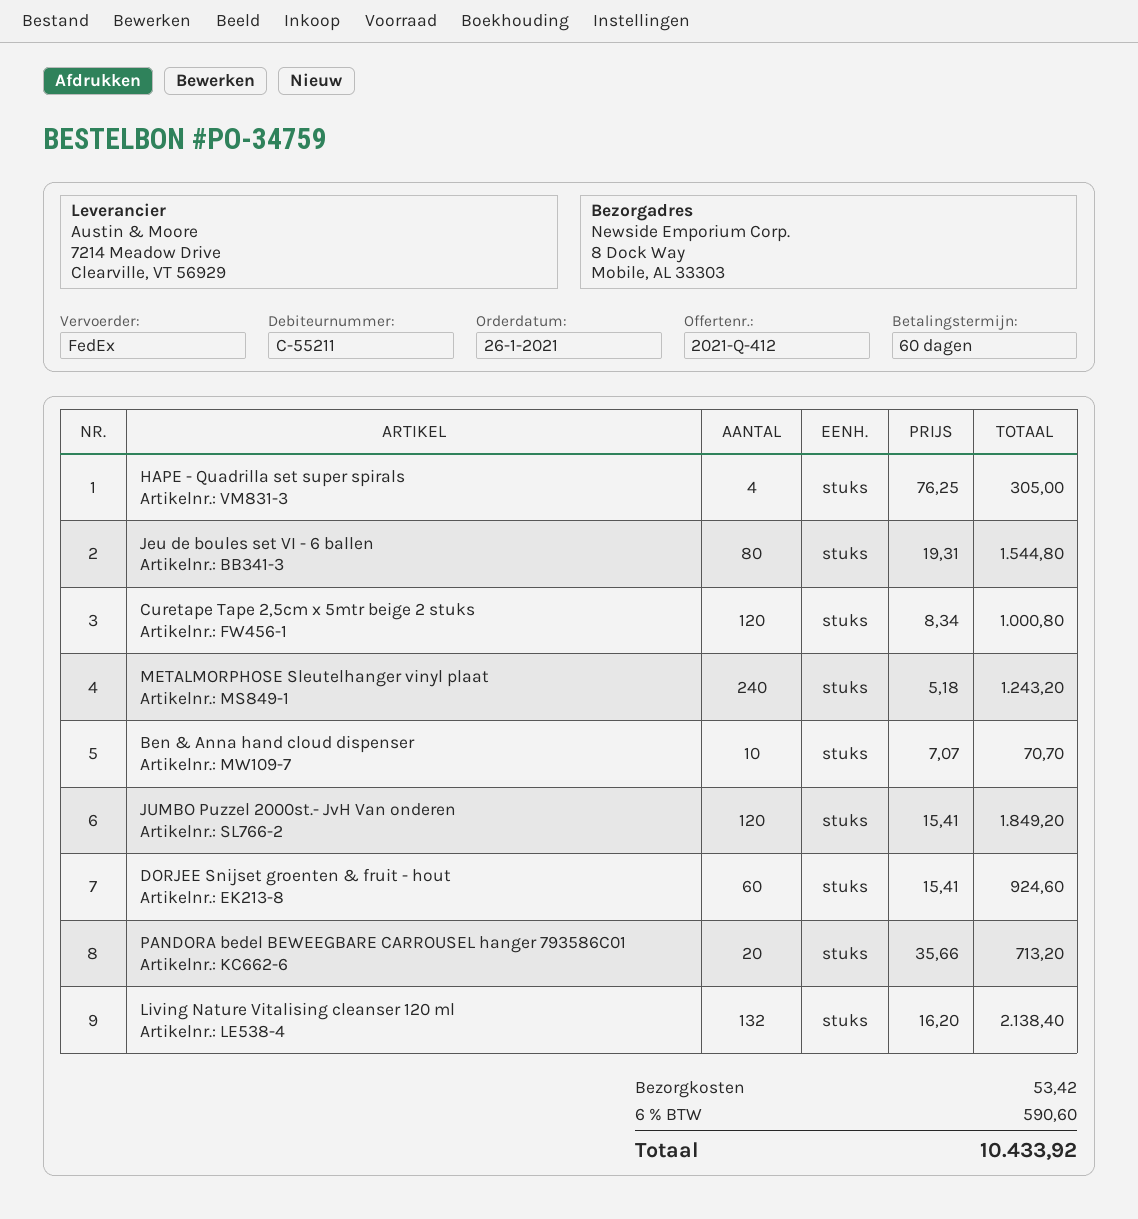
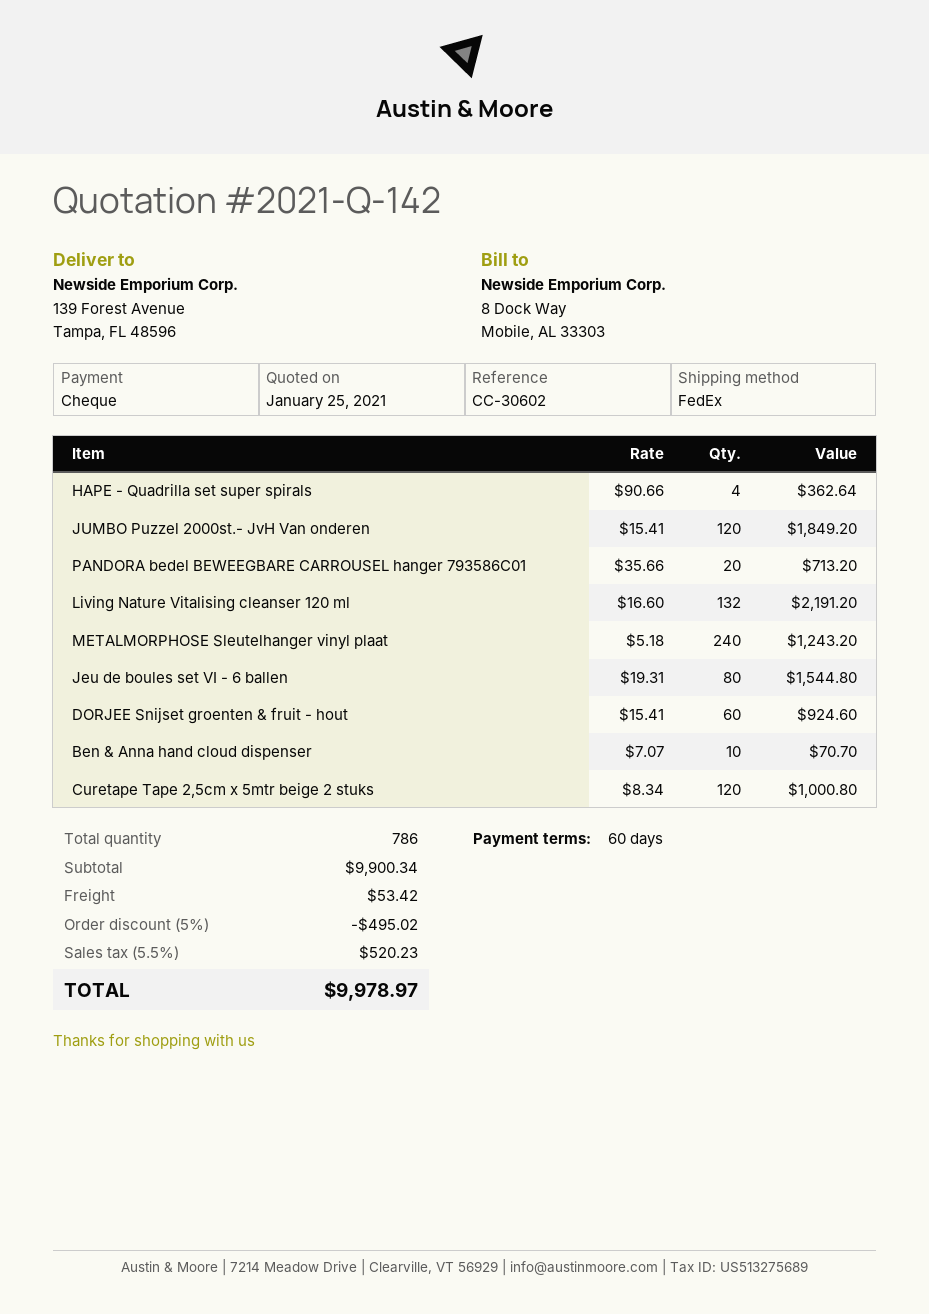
quote number: 2021-Q-412 -> 2021-Q-142
ship to: 8 Dock Way, Mobile, AL 33303 -> 139 Forest Avenue, Tampa, FL 48596
HAPE - Quadrilla set super spirals: 4 x 76.25 = 305.00 -> 4 x 90.66 = 362.64
Living Nature Vitalising cleanser 120 ml: 132 x 16.20 = 2138.40 -> 132 x 16.60 = 2191.20
discount: none -> 5% = 495.02
tax: 6% = 590.60 -> 5.5% = 520.23
total: 10433.92 -> 9978.97

